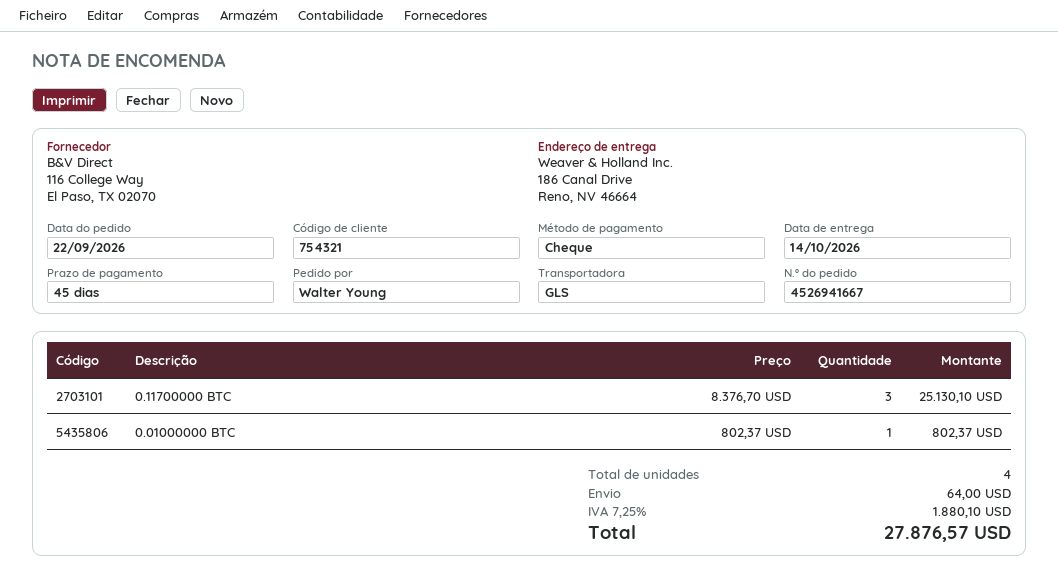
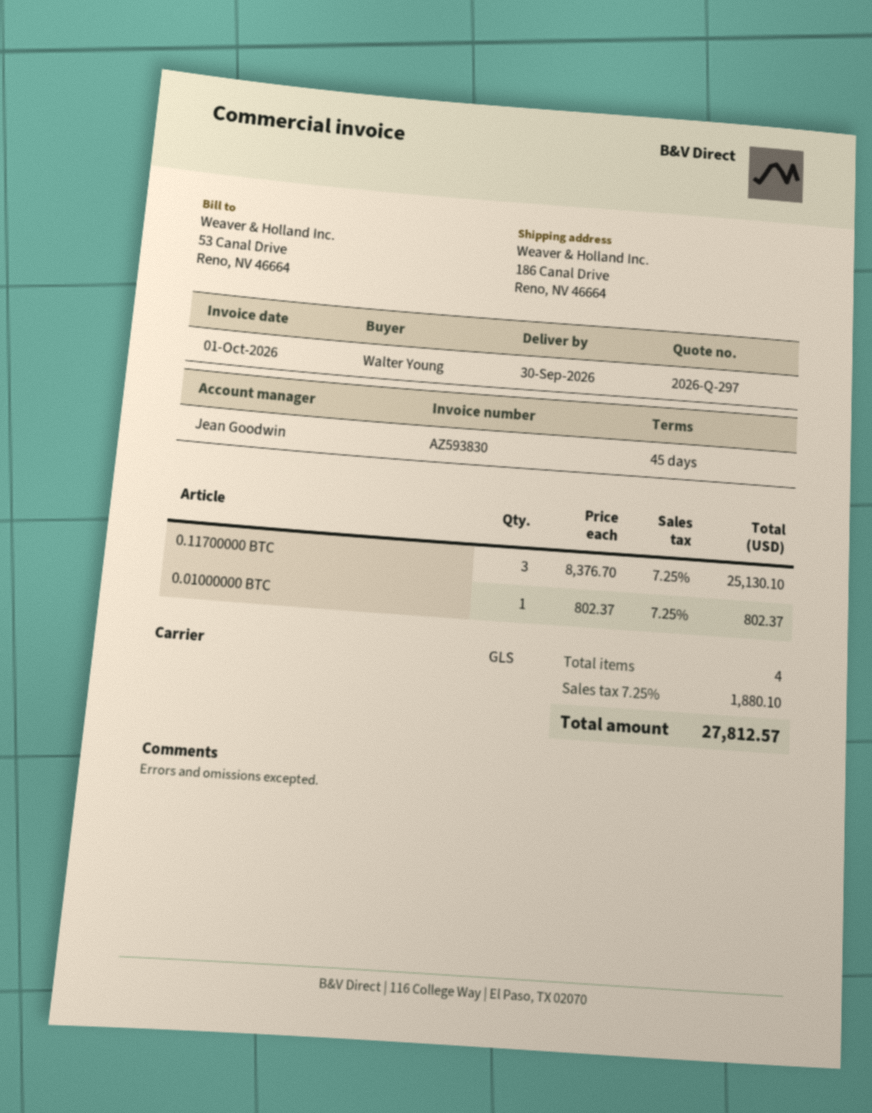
delivery date: 2026-10-14 -> 2026-09-30
shipping: 64.00 -> none
total: 27876.57 -> 27812.57

